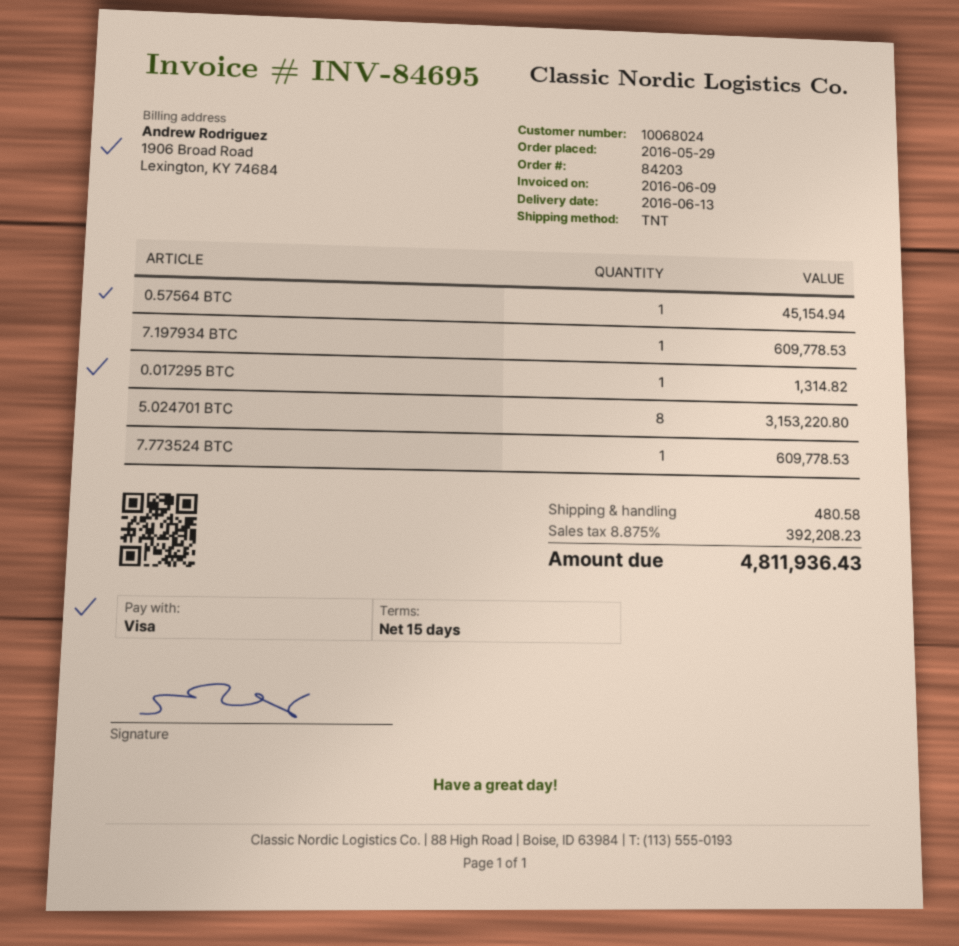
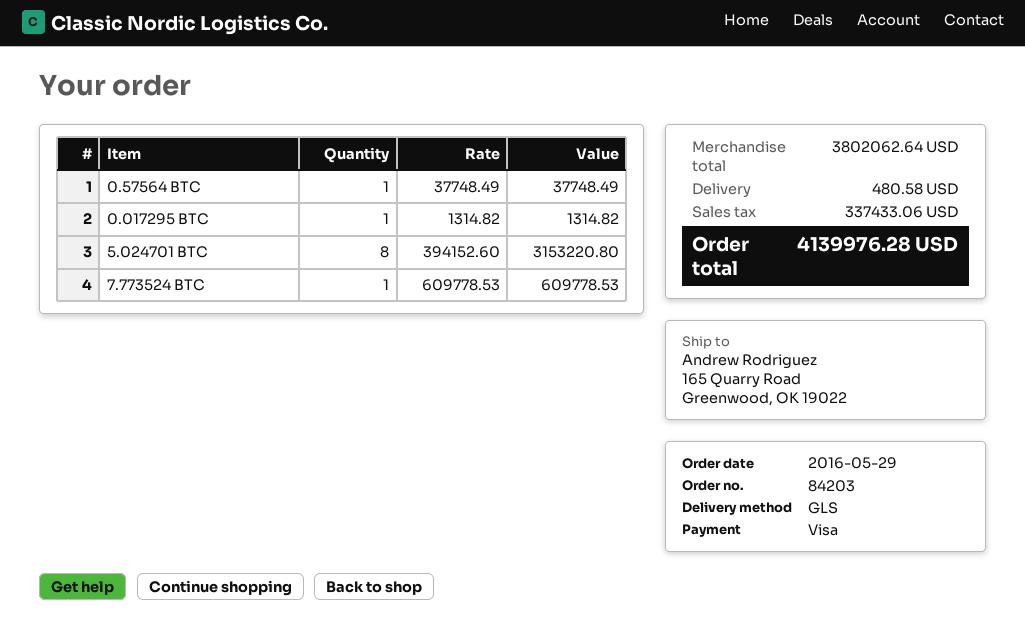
shipping method: TNT -> GLS
0.57564 BTC: 1 for 45154.94 -> 1 for 37748.49
7.197934 BTC: 1 for 609778.53 -> none
tax: 392208.23 -> 337433.06
total: 4811936.43 -> 4139976.28

